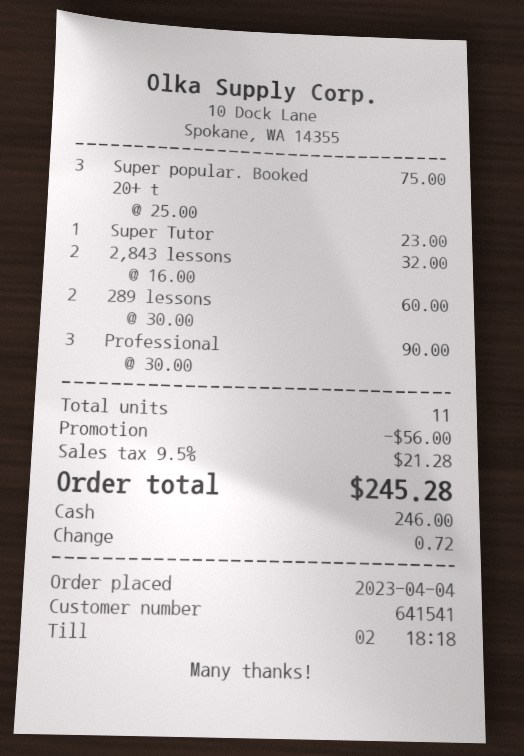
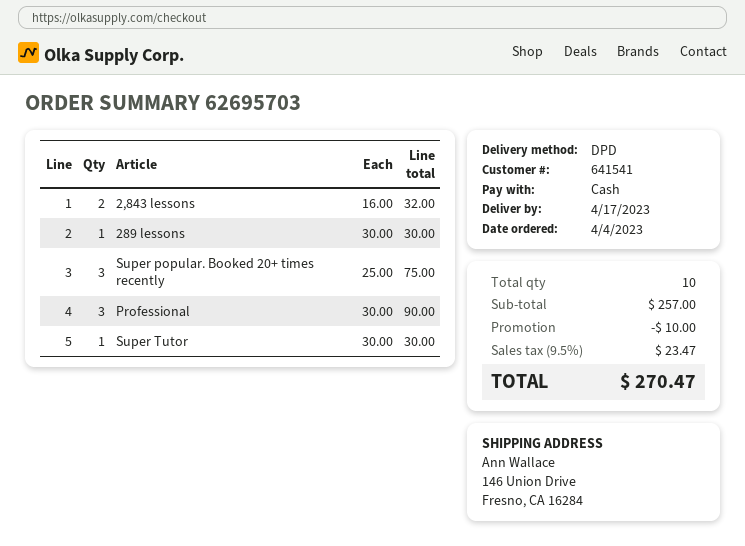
Super Tutor: 1 x 23.00 = 23.00 -> 1 x 30.00 = 30.00
289 lessons: 2 x 30.00 = 60.00 -> 1 x 30.00 = 30.00
total quantity: 11 -> 10
discount: 56.00 -> 10.00
tax: 9.5% = 21.28 -> 9.5% = 23.47
total: 245.28 -> 270.47

